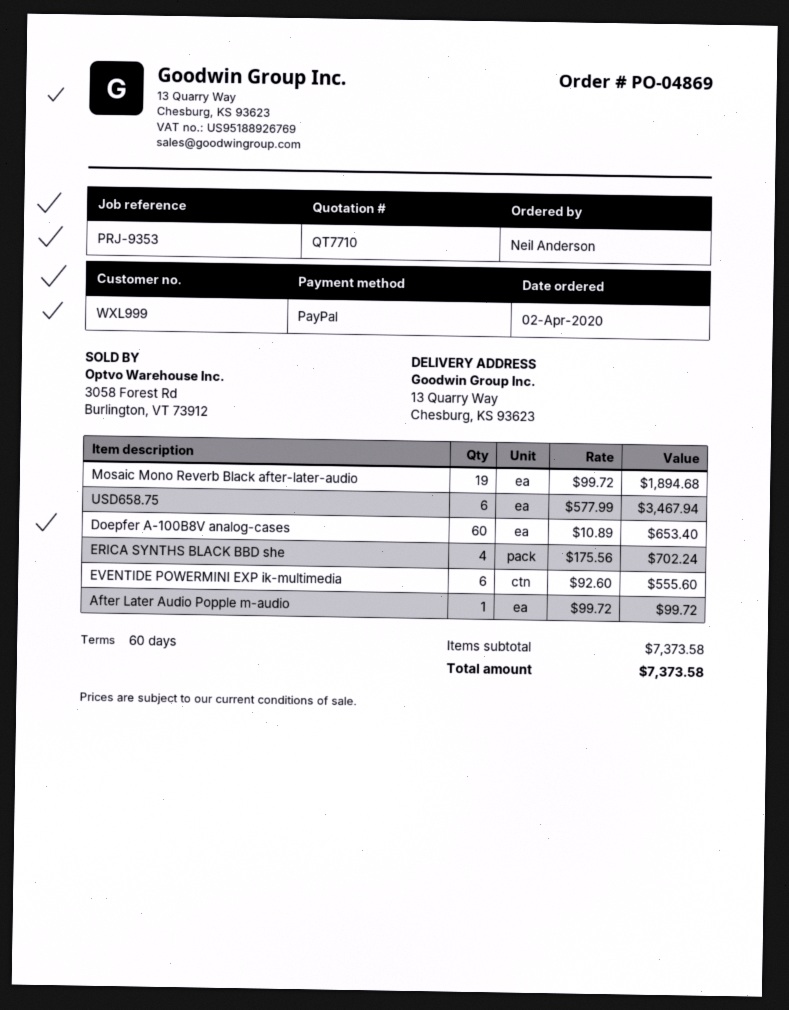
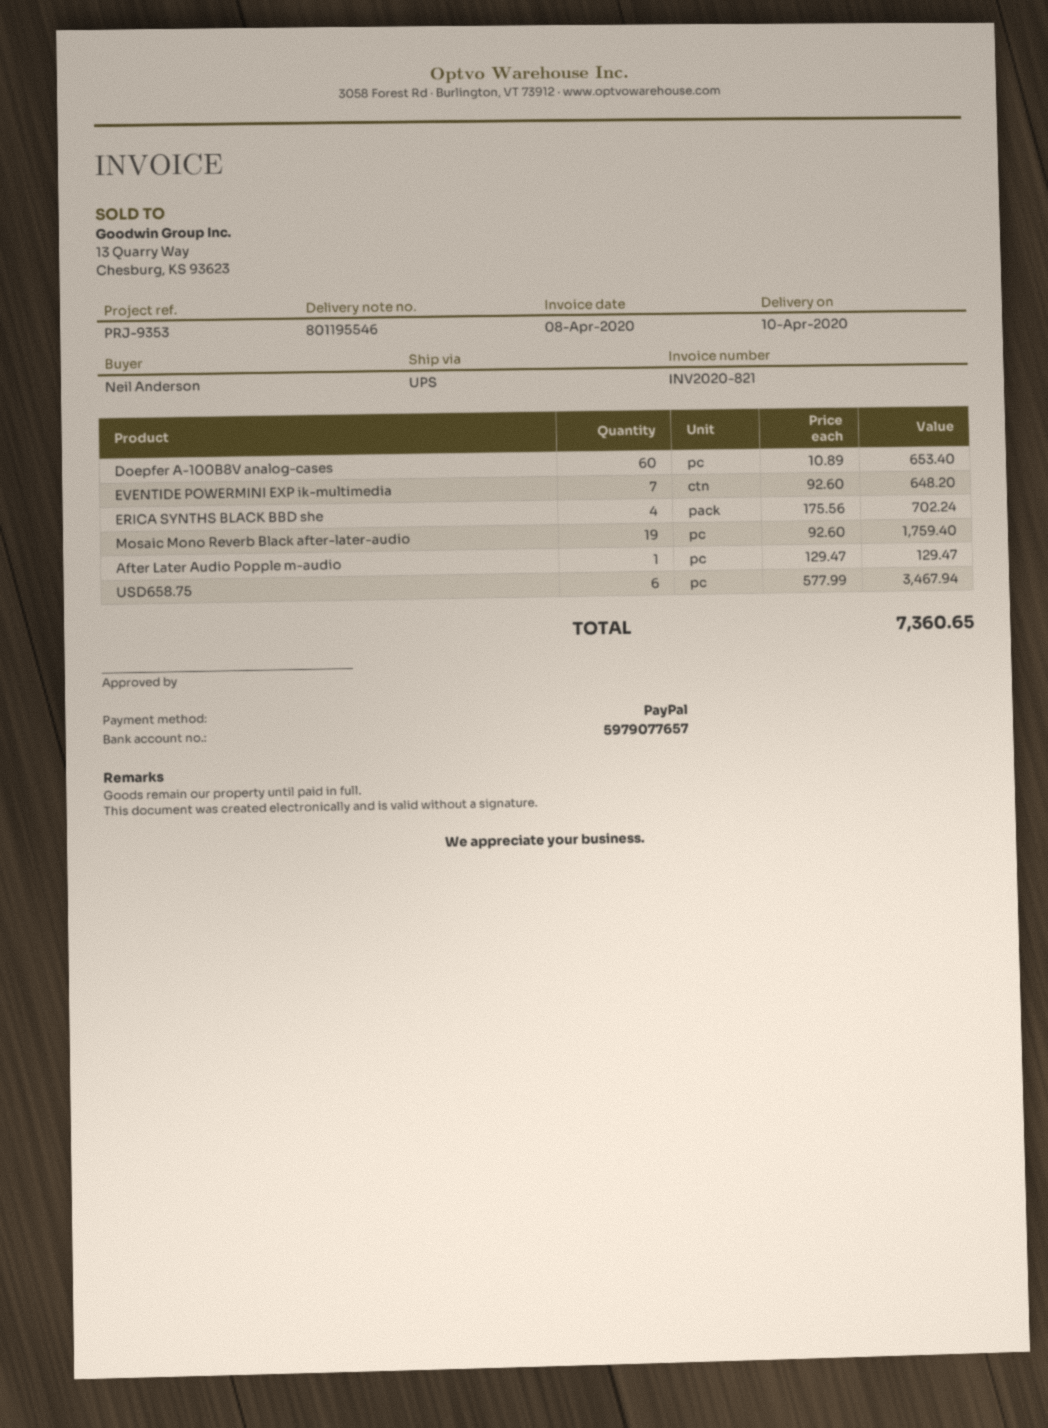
Mosaic Mono Reverb Black after-later-audio: 19 x 99.72 = 1894.68 -> 19 x 92.60 = 1759.40
EVENTIDE POWERMINI EXP ik-multimedia: 6 x 92.60 = 555.60 -> 7 x 92.60 = 648.20
After Later Audio Popple m-audio: 1 x 99.72 = 99.72 -> 1 x 129.47 = 129.47
total: 7373.58 -> 7360.65

